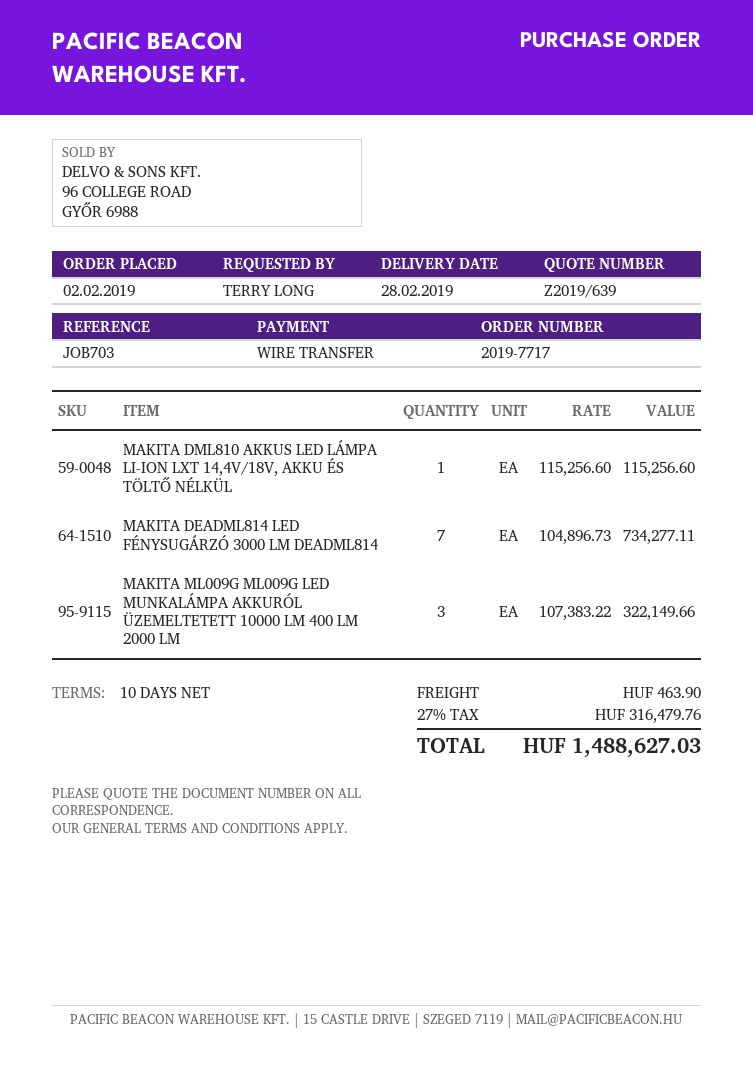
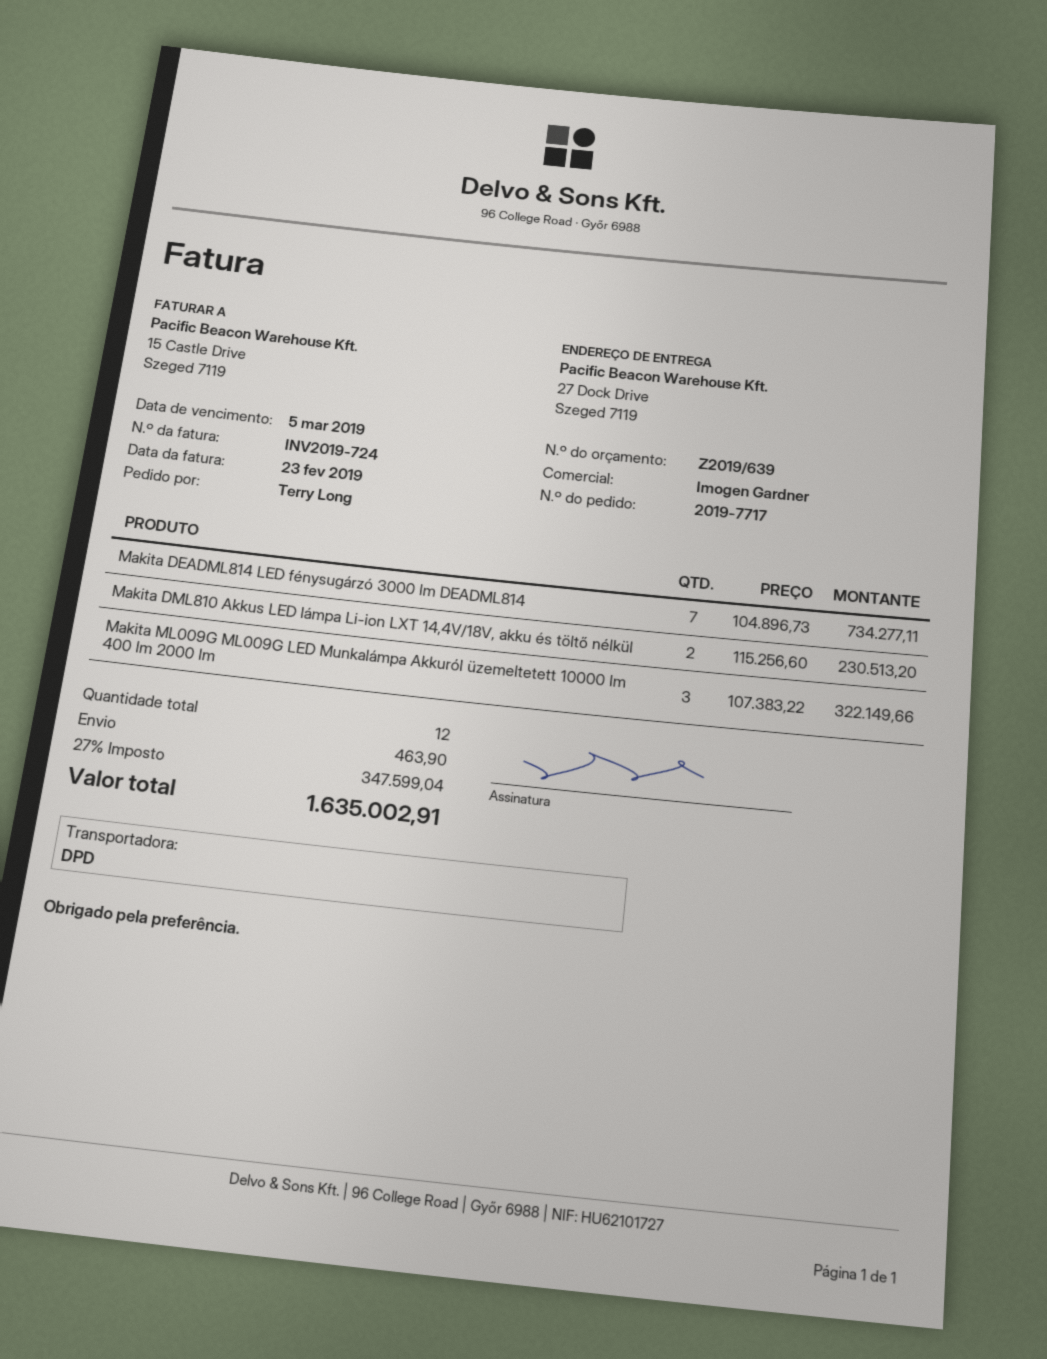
MAKITA DML810 AKKUS LED LÁMPA LI-ION LXT 14,4V/18V, AKKU ÉS TÖLTŐ NÉLKÜL: 1 x 115256.60 = 115256.60 -> 2 x 115256.60 = 230513.20
tax: 27% = 316479.76 -> 27% = 347599.04
total: 1488627.03 -> 1635002.91

